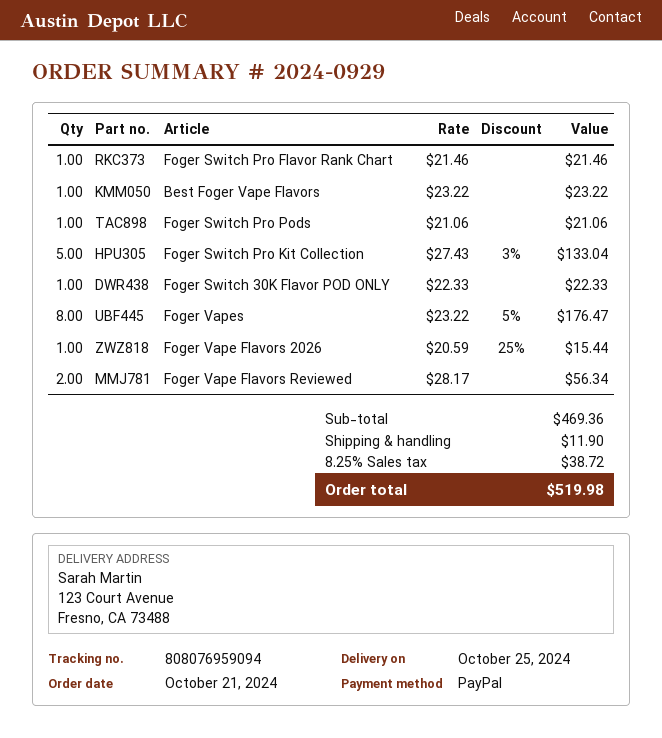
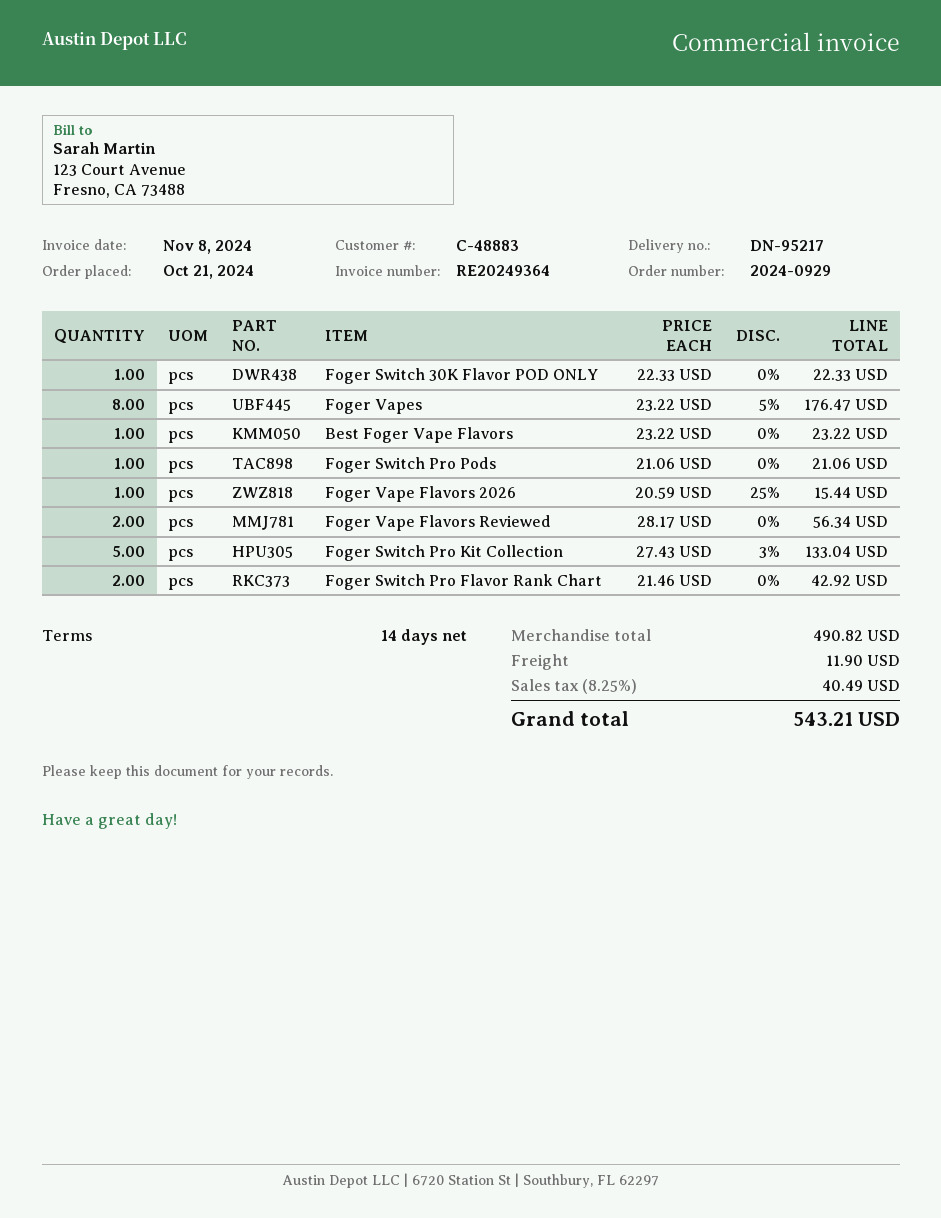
Foger Switch Pro Flavor Rank Chart: 1 x 21.46 = 21.46 -> 2 x 21.46 = 42.92
subtotal: 469.36 -> 490.82
tax: 8.25% = 38.72 -> 8.25% = 40.49
total: 519.98 -> 543.21

